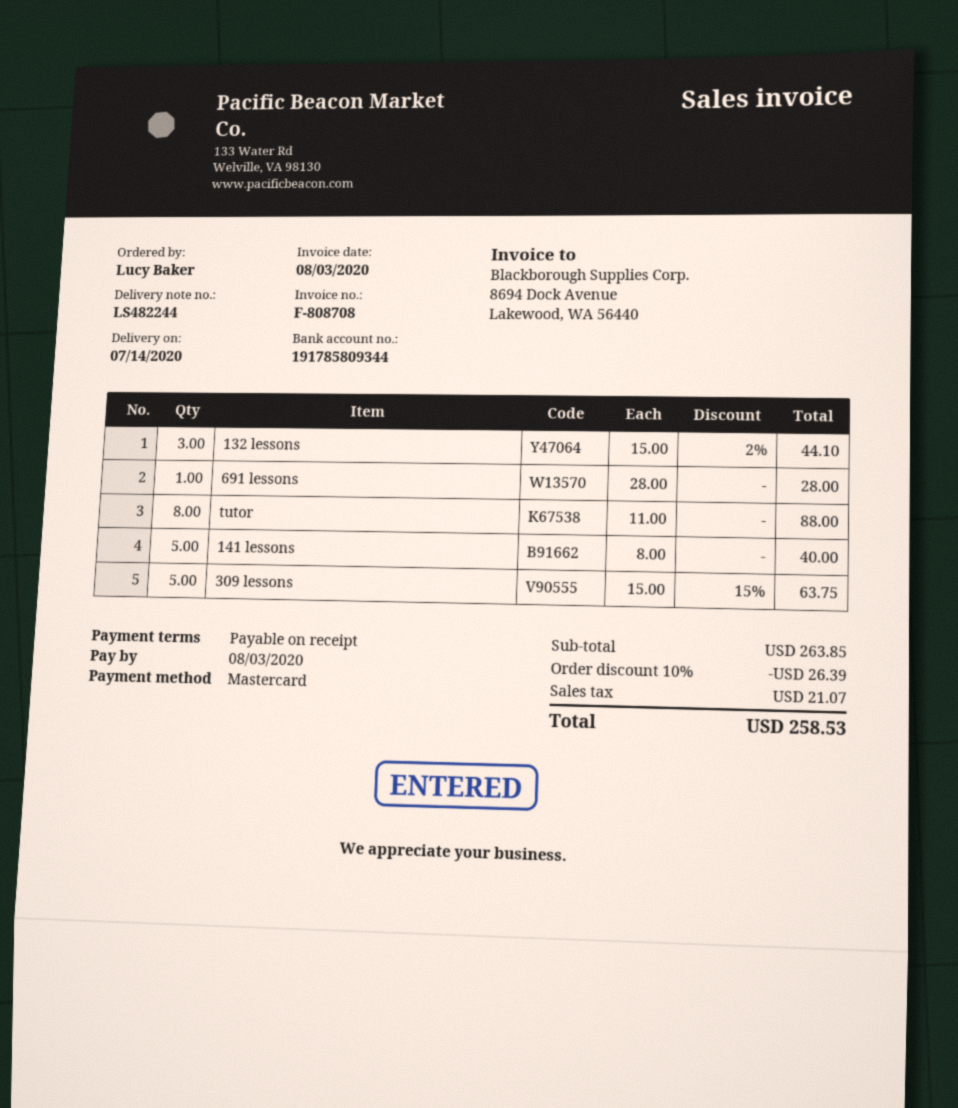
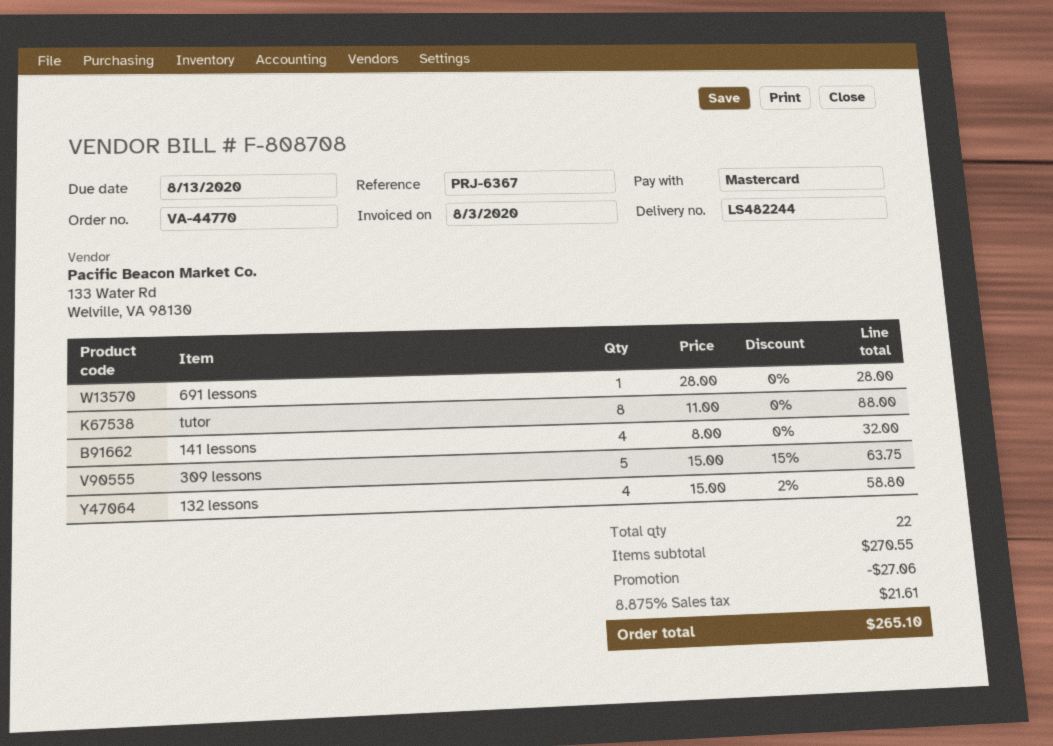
due date: 2020-08-03 -> 2020-08-13
132 lessons: 3 x 15.00 - 2% = 44.10 -> 4 x 15.00 - 2% = 58.80
141 lessons: 5 x 8.00 = 40.00 -> 4 x 8.00 = 32.00
subtotal: 263.85 -> 270.55
discount: 26.39 -> 27.06
tax: 21.07 -> 21.61
total: 258.53 -> 265.10

